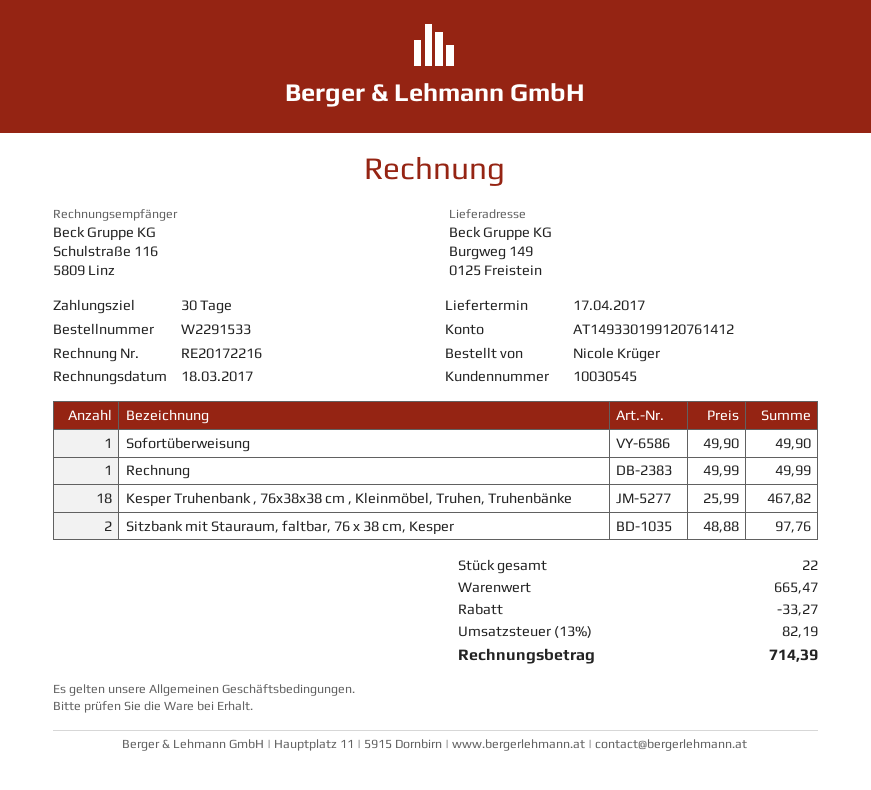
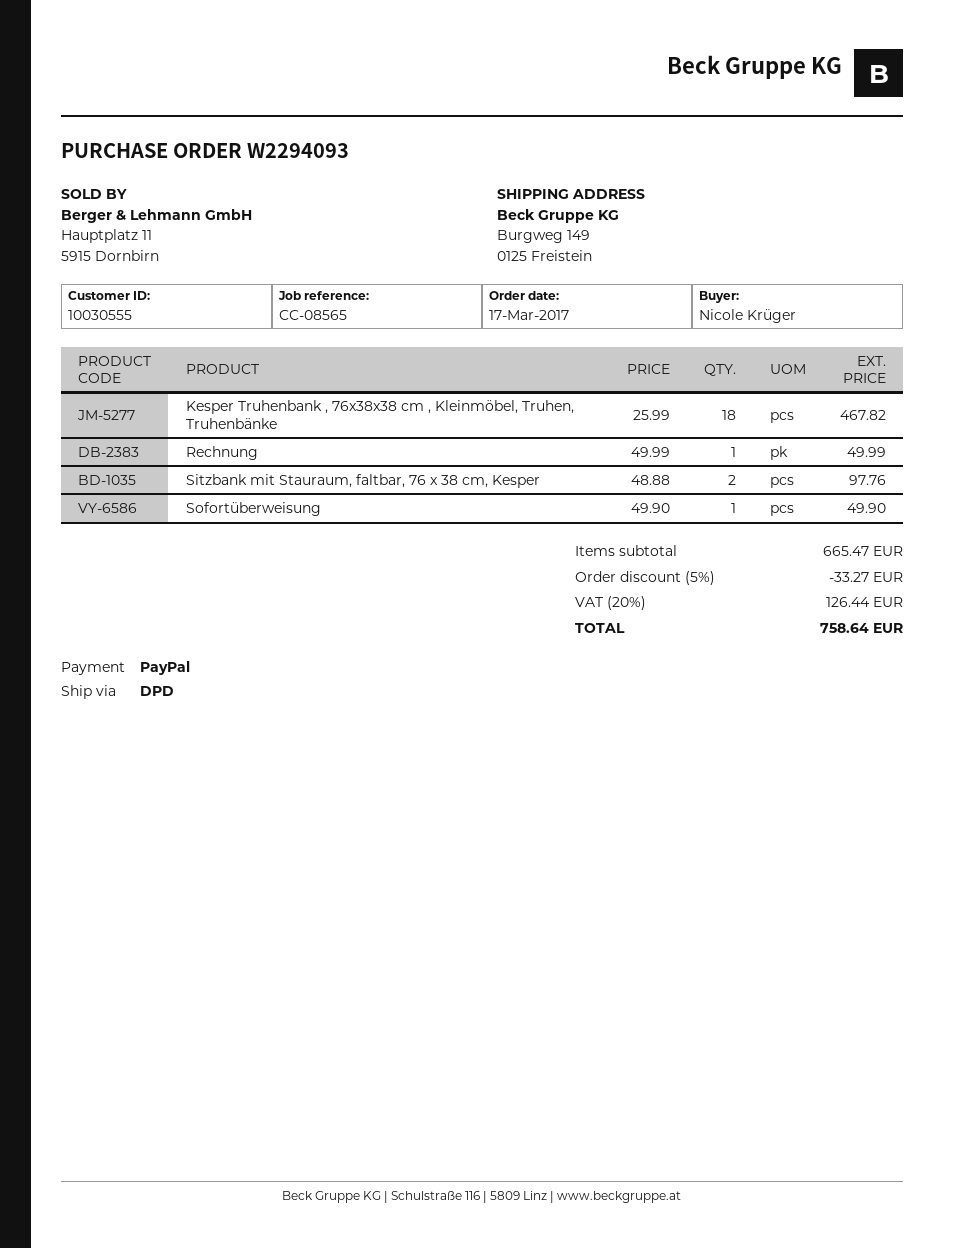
order number: W2291533 -> W2294093
customer number: 10030545 -> 10030555
tax: 13% = 82.19 -> 20% = 126.44
total: 714.39 -> 758.64

